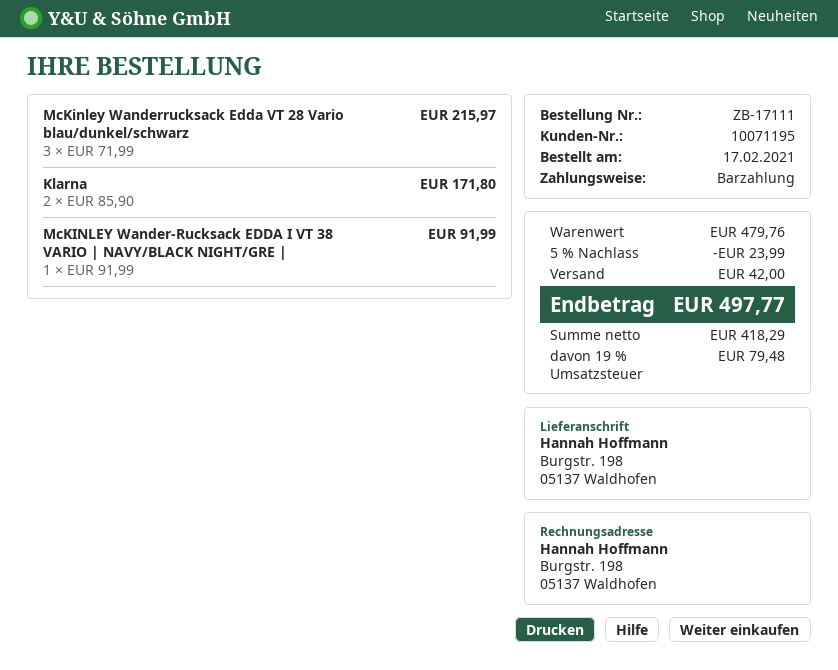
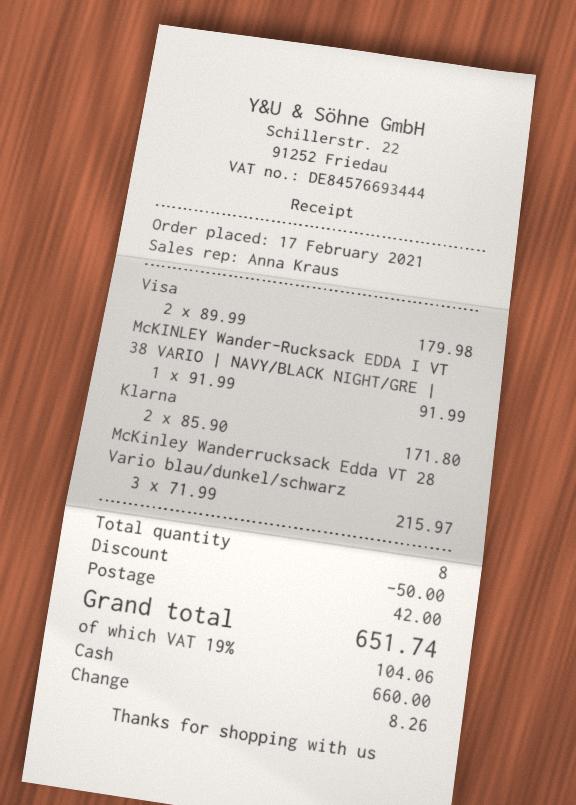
Visa: none -> 2 x 89.99 = 179.98
discount: 23.99 -> 50.00
tax: 19% = 79.48 -> 19% = 104.06
total: 497.77 -> 651.74

